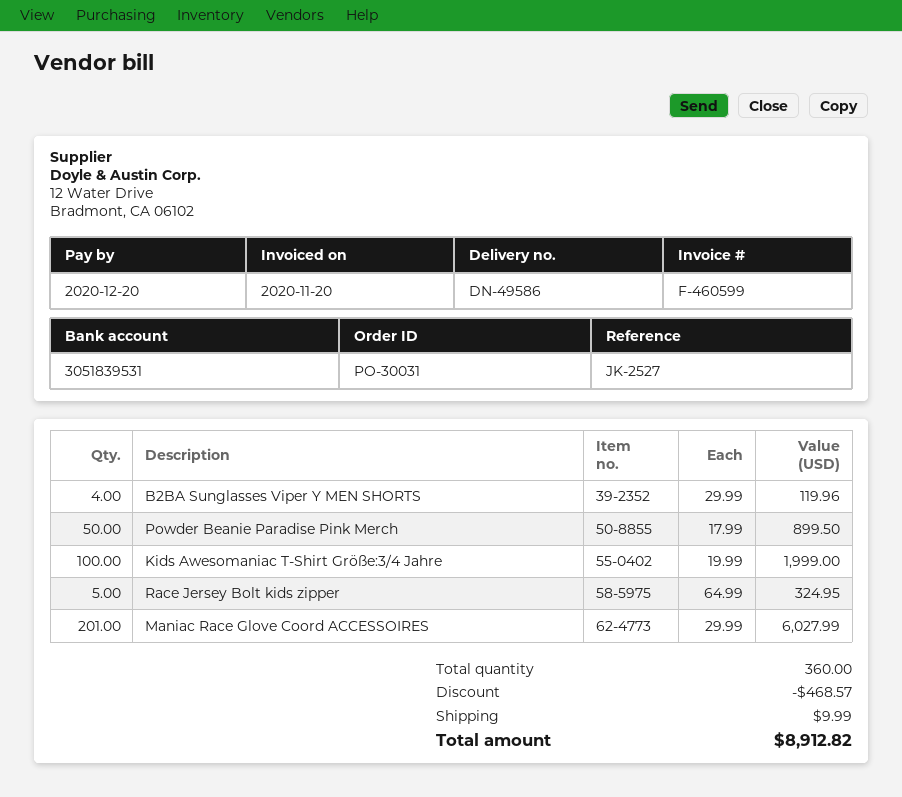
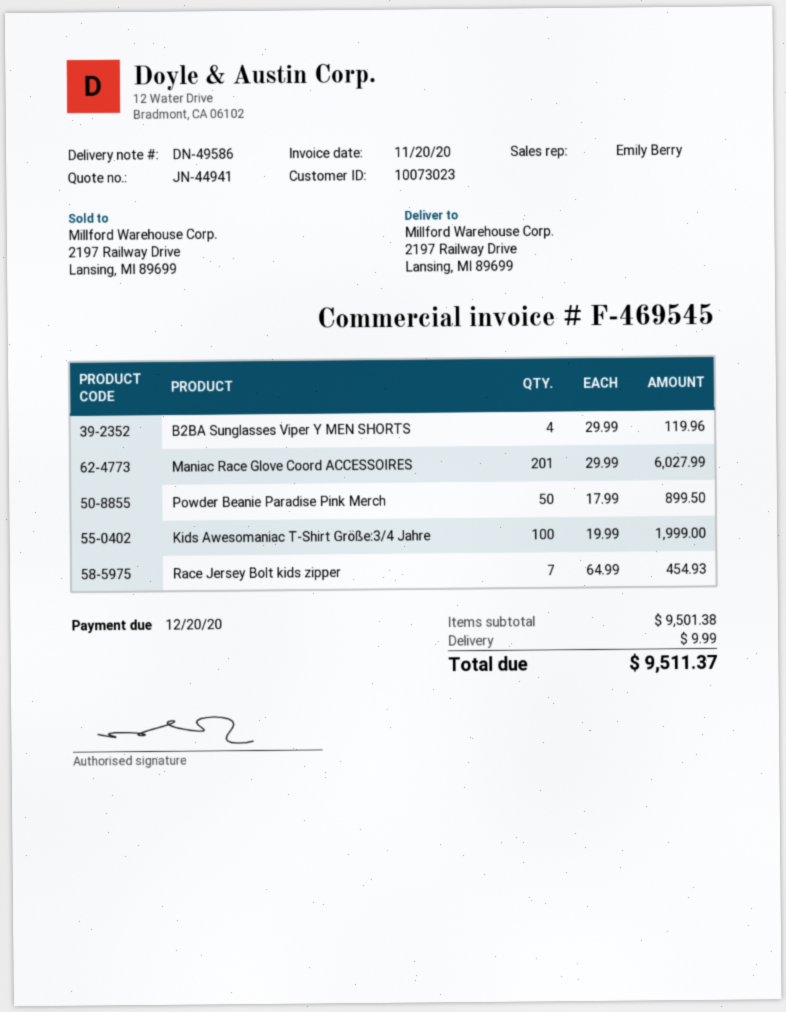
invoice number: F-460599 -> F-469545
Race Jersey Bolt kids zipper: 5 x 64.99 = 324.95 -> 7 x 64.99 = 454.93
discount: 468.57 -> none
total: 8912.82 -> 9511.37

